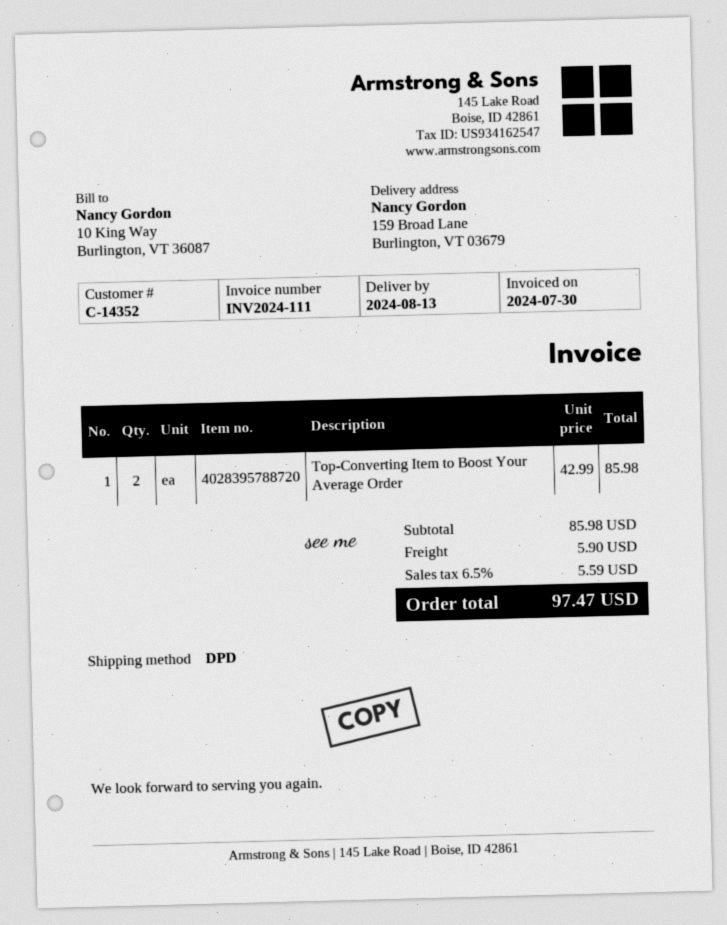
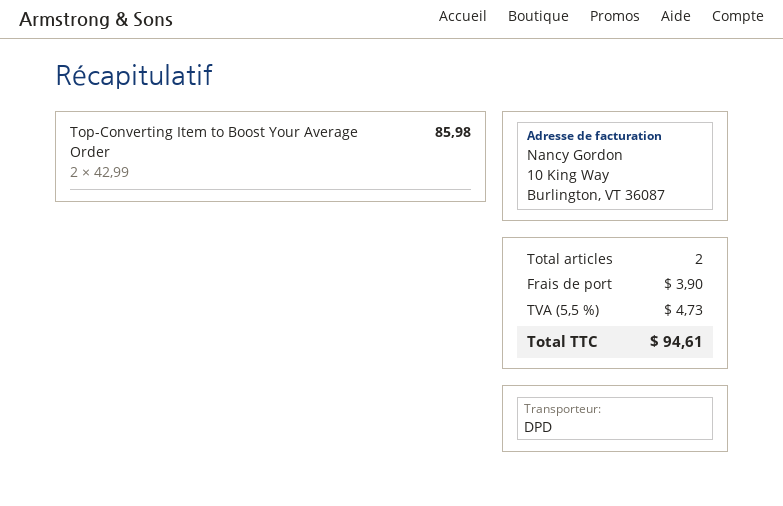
shipping: 5.90 -> 3.90
tax: 6.5% = 5.59 -> 5.5% = 4.73
total: 97.47 -> 94.61

